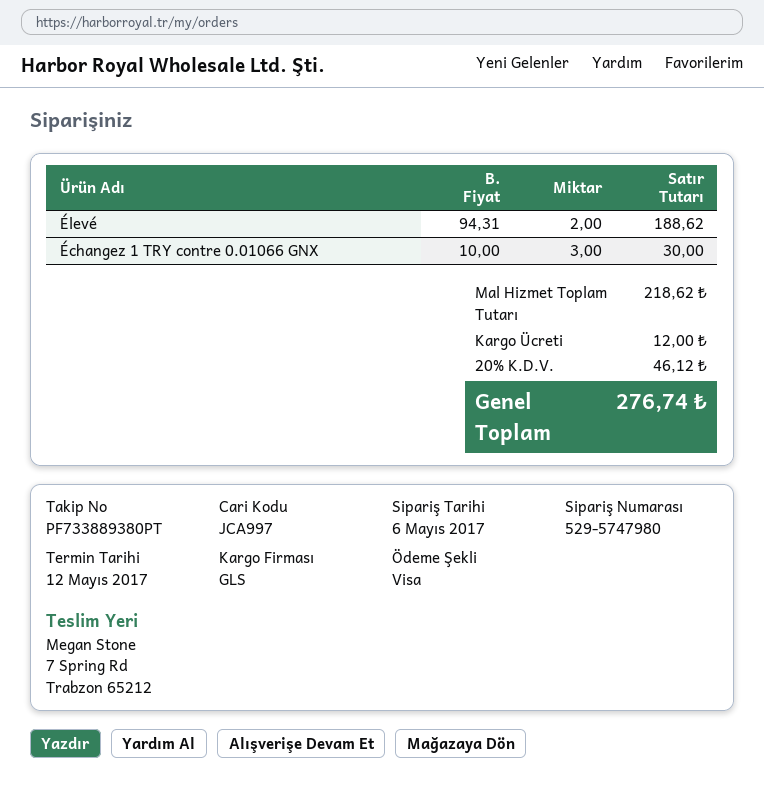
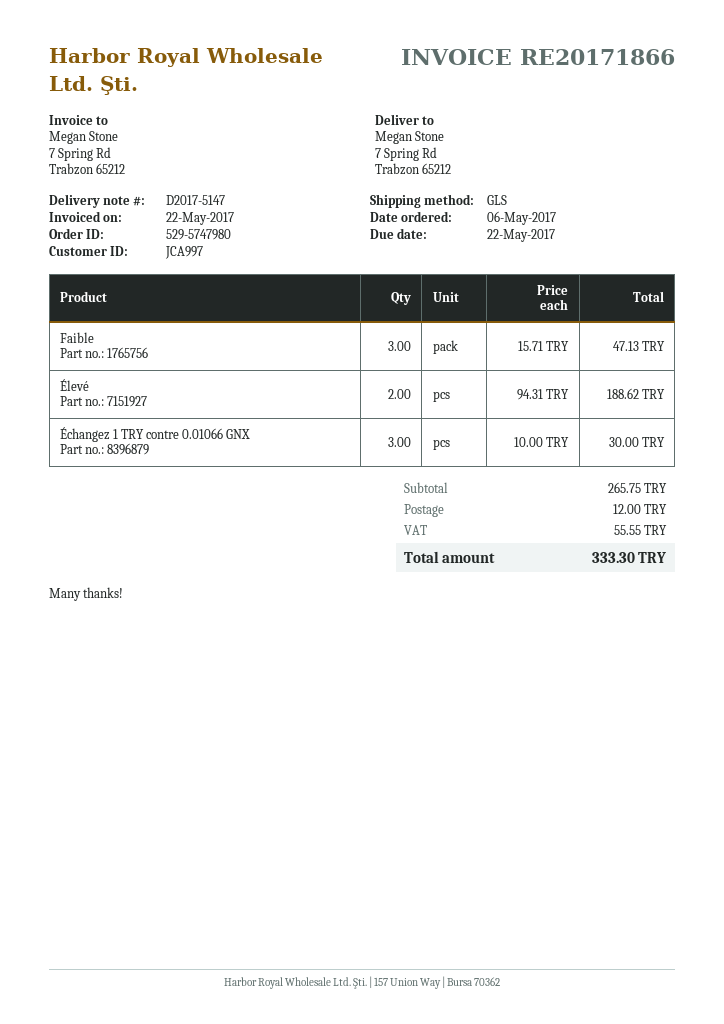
Faible: none -> 3 x 15.71 = 47.13
subtotal: 218.62 -> 265.75
tax: 46.12 -> 55.55
total: 276.74 -> 333.30

